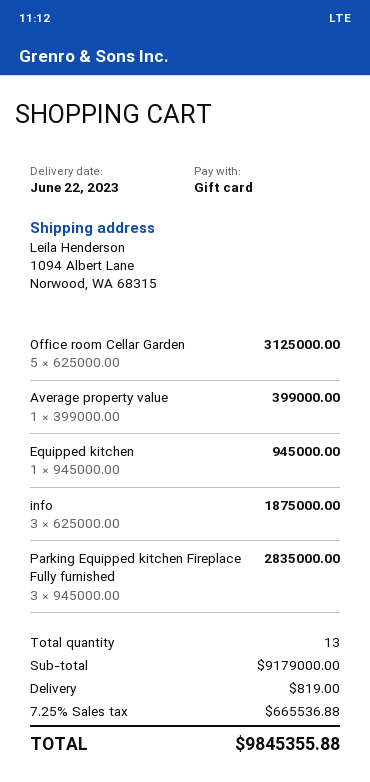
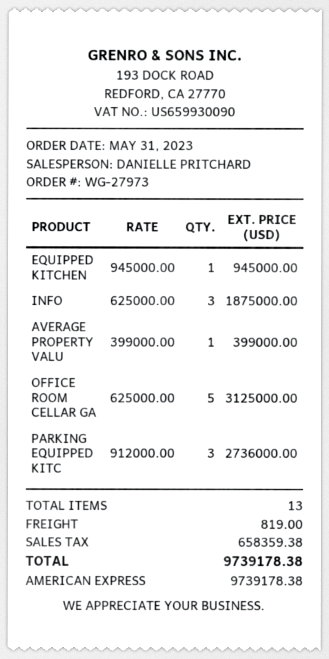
payment method: gift card -> American Express
Parking Equipped kitchen Fireplace Fully furnished: 3 x 945000.00 = 2835000.00 -> 3 x 912000.00 = 2736000.00
tax: 665536.88 -> 658359.38
total: 9845355.88 -> 9739178.38

